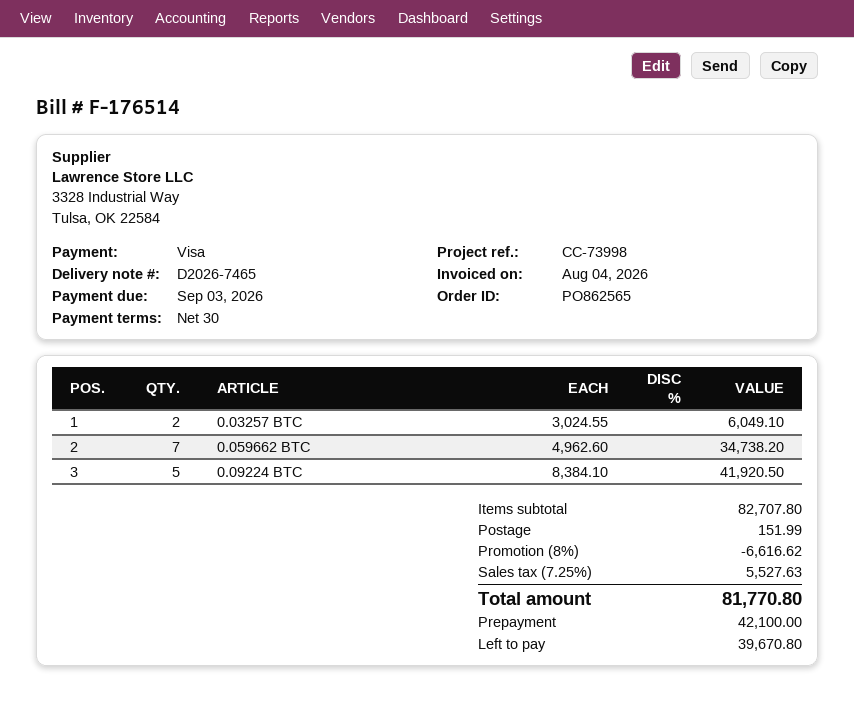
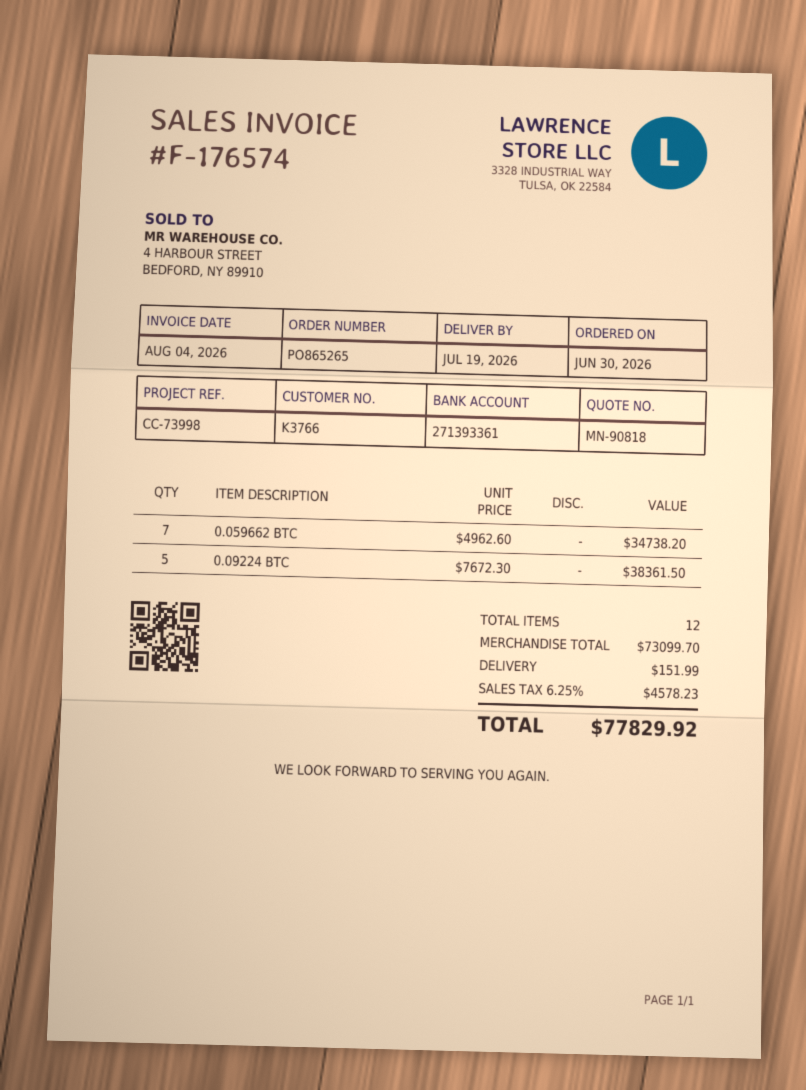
order number: PO862565 -> PO865265
invoice number: F-176514 -> F-176574
0.03257 BTC: 2 x 3024.55 = 6049.10 -> none
0.09224 BTC: 5 x 8384.10 = 41920.50 -> 5 x 7672.30 = 38361.50
subtotal: 82707.80 -> 73099.70
discount: 8% = 6616.62 -> none
tax: 7.25% = 5527.63 -> 6.25% = 4578.23
total: 81770.80 -> 77829.92

